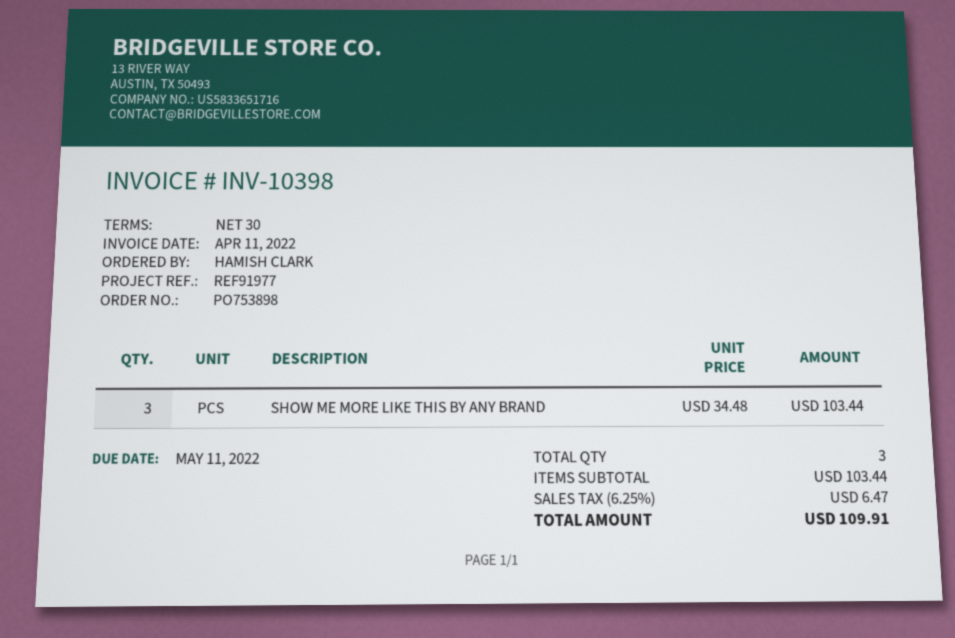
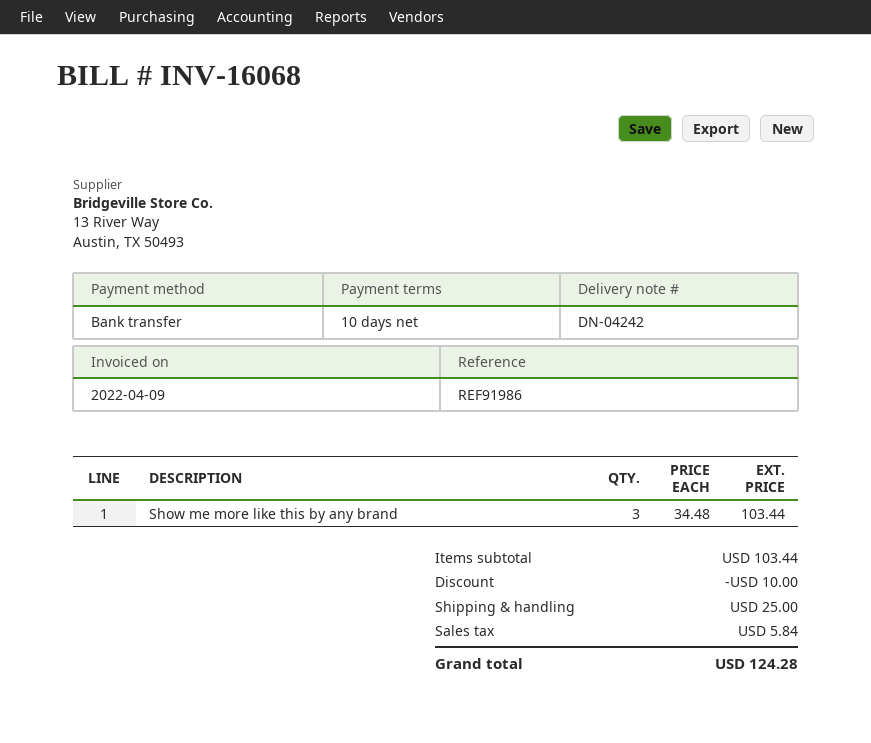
invoice number: INV-10398 -> INV-16068
invoice date: 2022-04-11 -> 2022-04-09
payment terms: 30 days -> 10 days
reference: REF91977 -> REF91986
discount: none -> 10.00
shipping: none -> 25.00
tax: 6.47 -> 5.84
total: 109.91 -> 124.28

